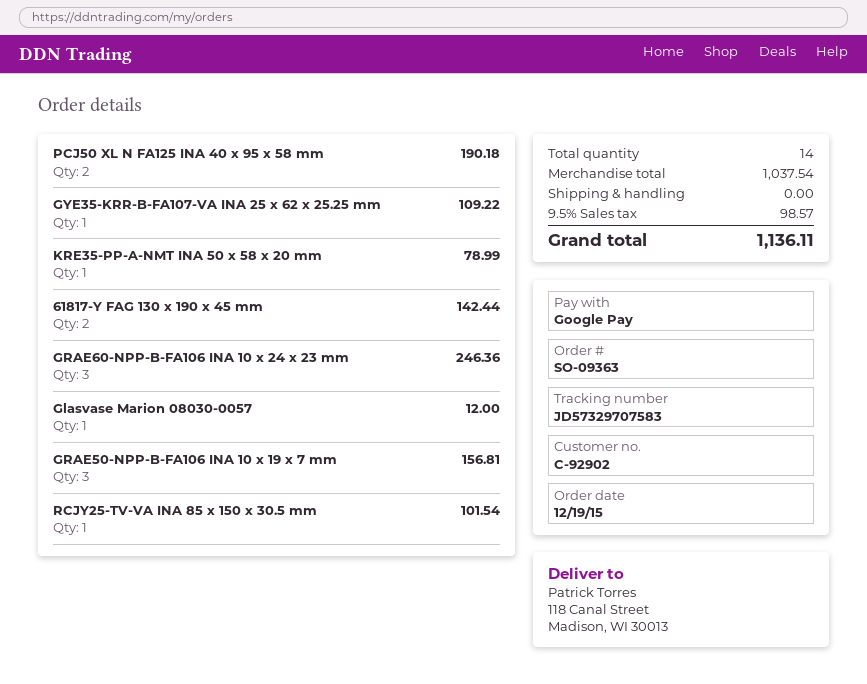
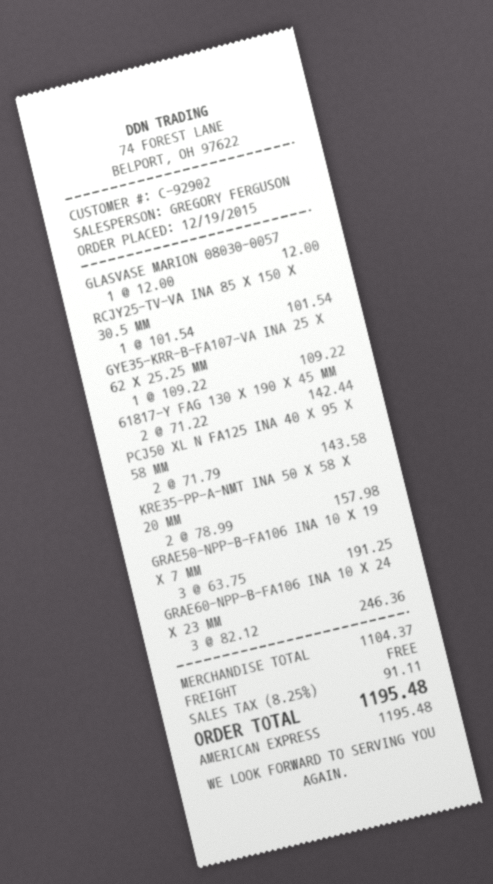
payment method: Google Pay -> American Express
PCJ50 XL N FA125 INA 40 x 95 x 58 mm: 2 for 190.18 -> 2 for 143.58
KRE35-PP-A-NMT INA 50 x 58 x 20 mm: 1 for 78.99 -> 2 for 157.98
GRAE50-NPP-B-FA106 INA 10 x 19 x 7 mm: 3 for 156.81 -> 3 for 191.25
subtotal: 1037.54 -> 1104.37
tax: 9.5% = 98.57 -> 8.25% = 91.11
total: 1136.11 -> 1195.48

